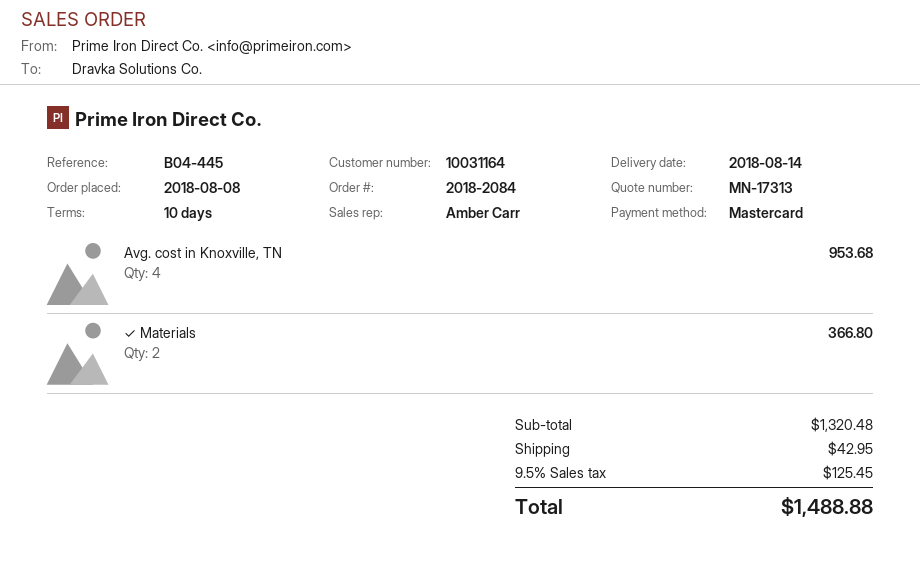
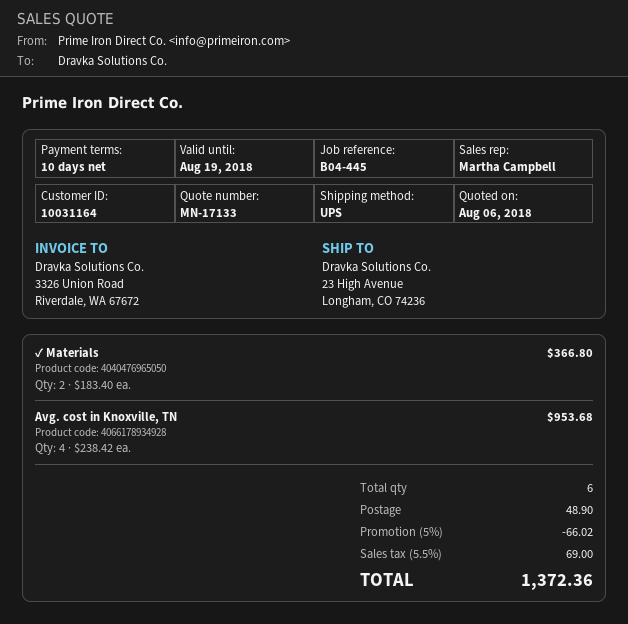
quote number: MN-17313 -> MN-17133
sales rep: Amber Carr -> Martha Campbell
discount: none -> 5% = 66.02
shipping: 42.95 -> 48.90
tax: 9.5% = 125.45 -> 5.5% = 69.00
total: 1488.88 -> 1372.36

